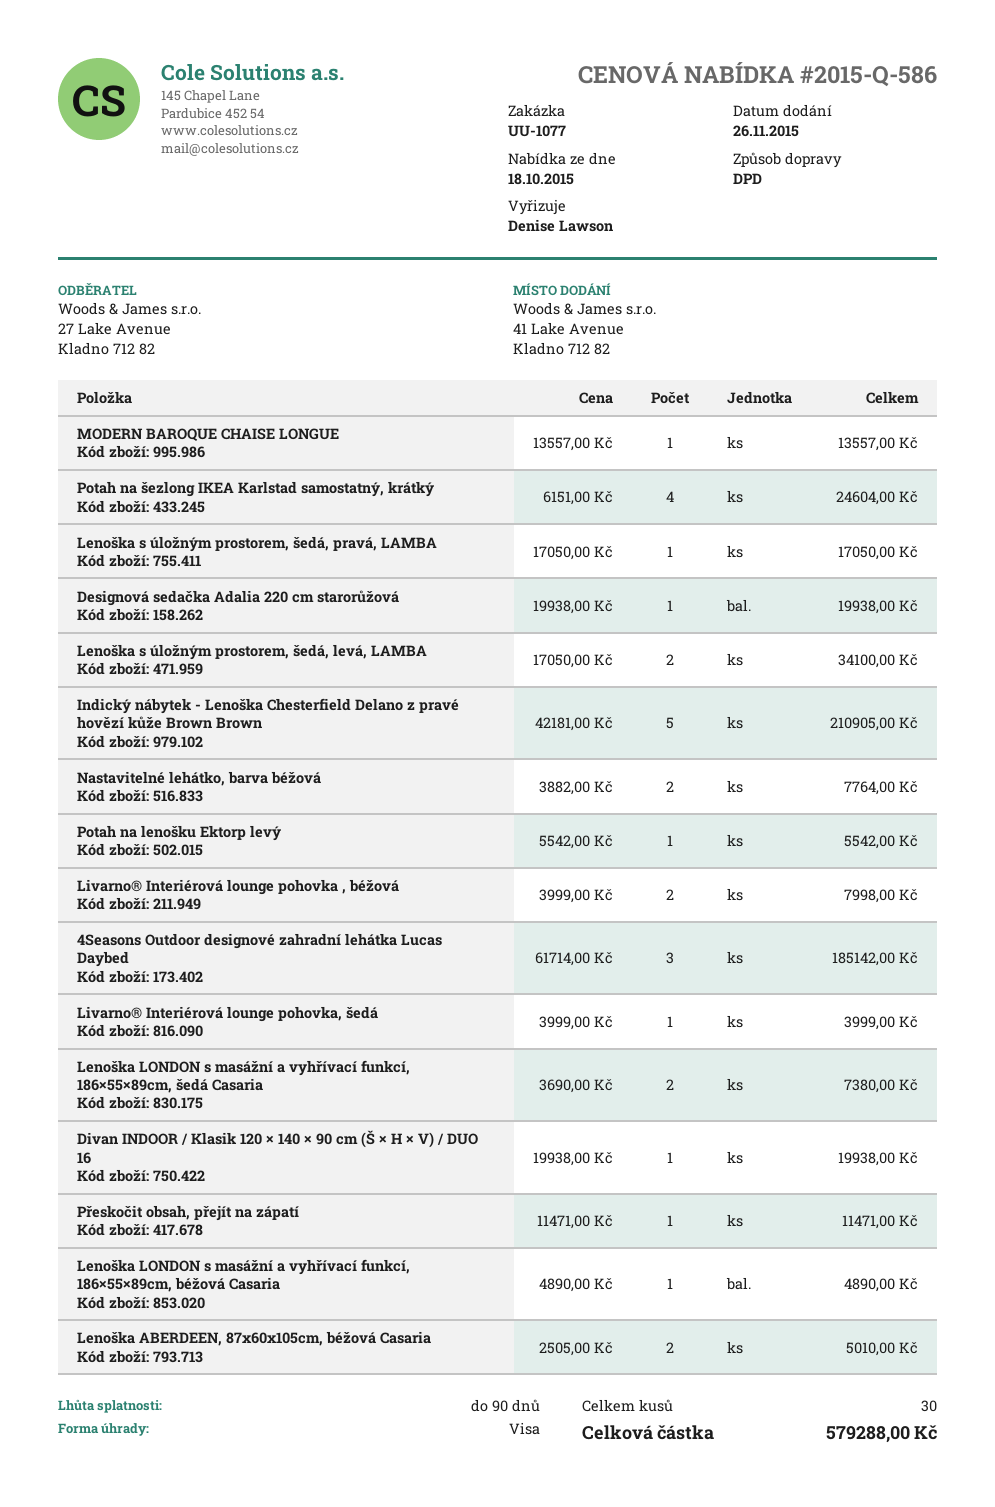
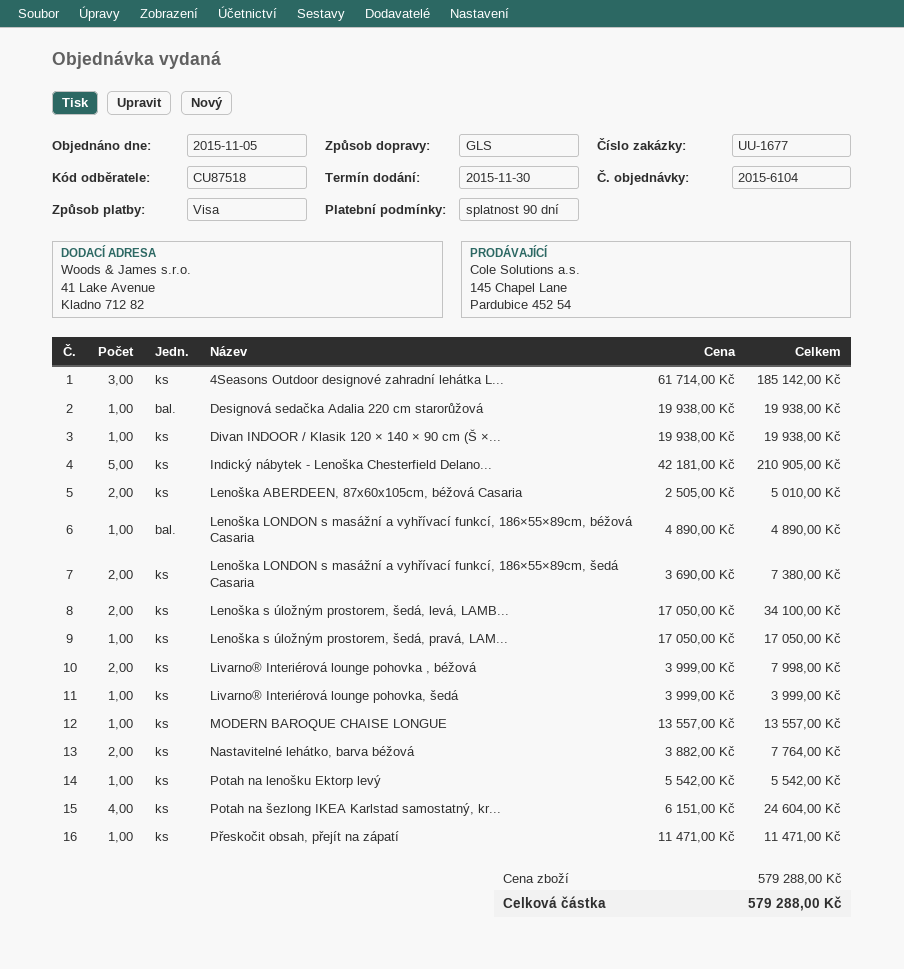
delivery date: 2015-11-26 -> 2015-11-30
reference: UU-1077 -> UU-1677
shipping method: DPD -> GLS

